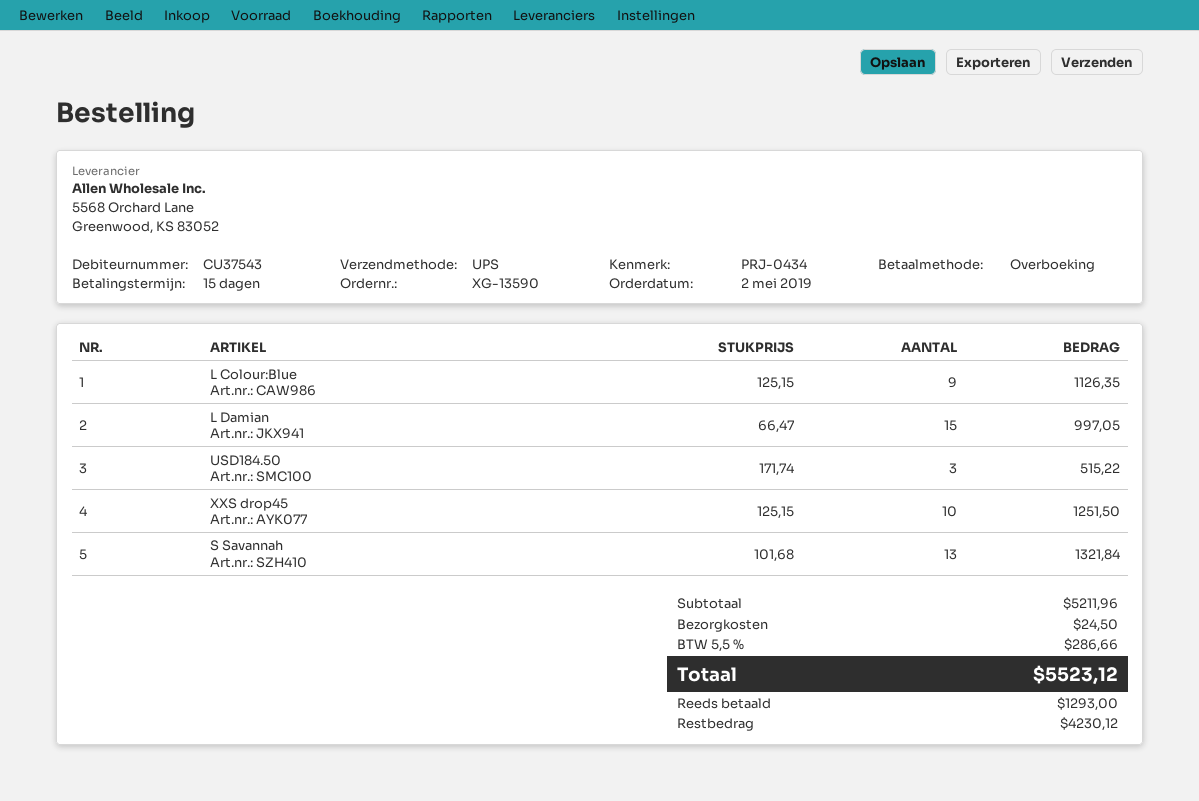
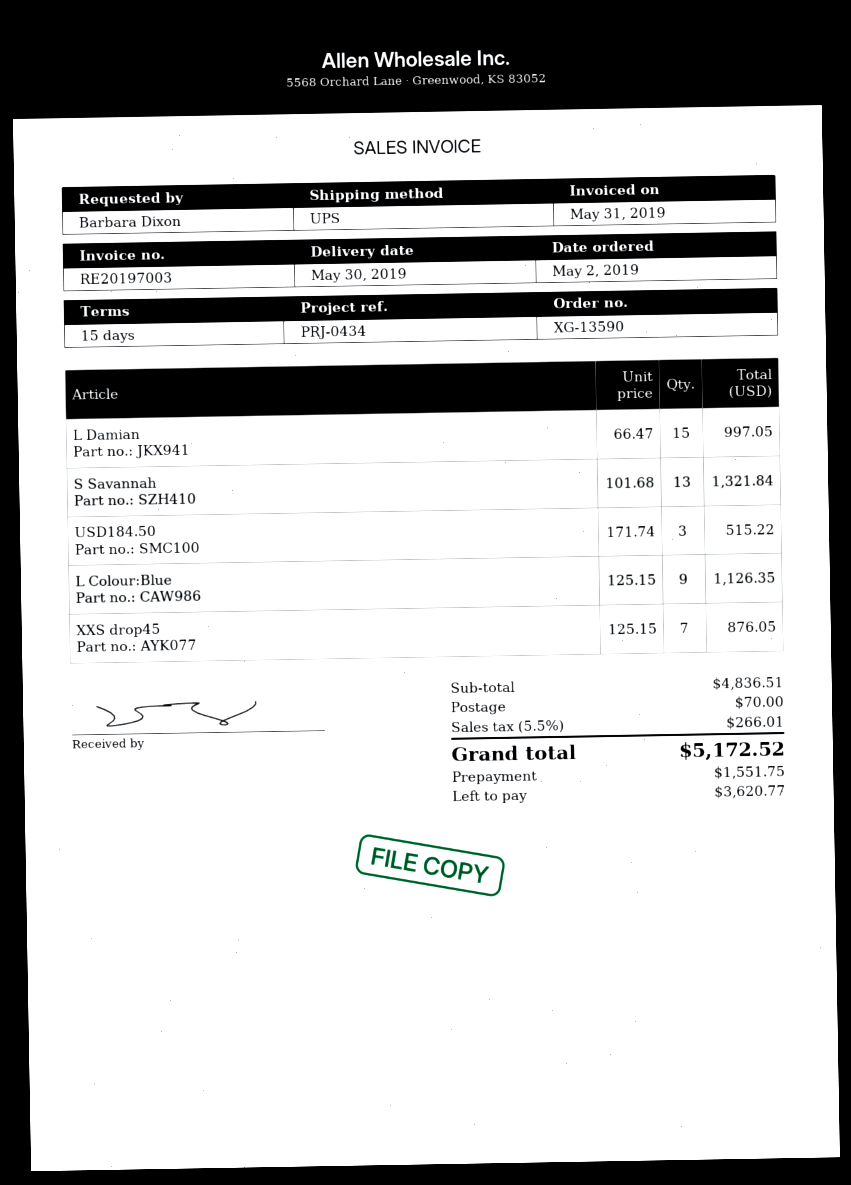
XXS drop45: 10 x 125.15 = 1251.50 -> 7 x 125.15 = 876.05
subtotal: 5211.96 -> 4836.51
shipping: 24.50 -> 70.00
tax: 5.5% = 286.66 -> 5.5% = 266.01
total: 5523.12 -> 5172.52
deposit: 1293.00 -> 1551.75
balance: 4230.12 -> 3620.77

